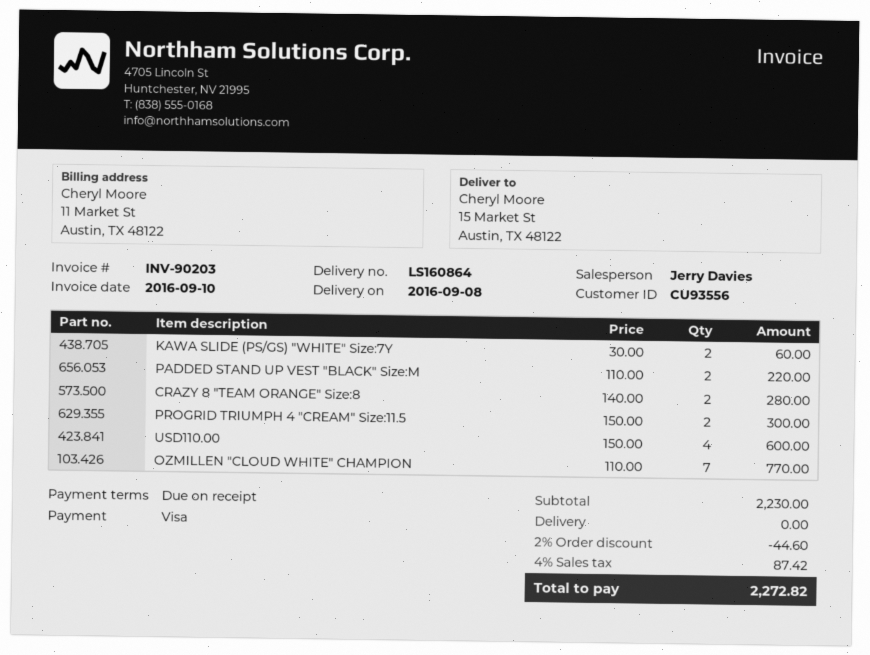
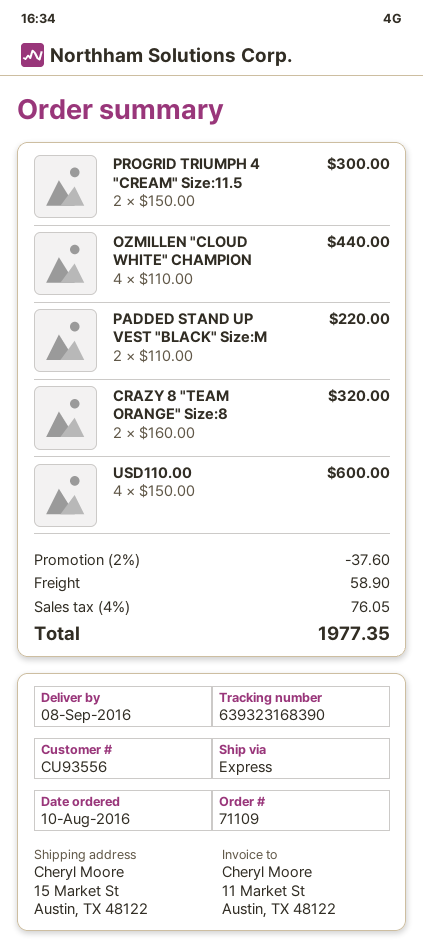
KAWA SLIDE (PS/GS) "WHITE" Size:7Y: 2 x 30.00 = 60.00 -> none
CRAZY 8 "TEAM ORANGE" Size:8: 2 x 140.00 = 280.00 -> 2 x 160.00 = 320.00
OZMILLEN "CLOUD WHITE" CHAMPION: 7 x 110.00 = 770.00 -> 4 x 110.00 = 440.00
discount: 2% = 44.60 -> 2% = 37.60
shipping: 0.00 -> 58.90
tax: 4% = 87.42 -> 4% = 76.05
total: 2272.82 -> 1977.35

